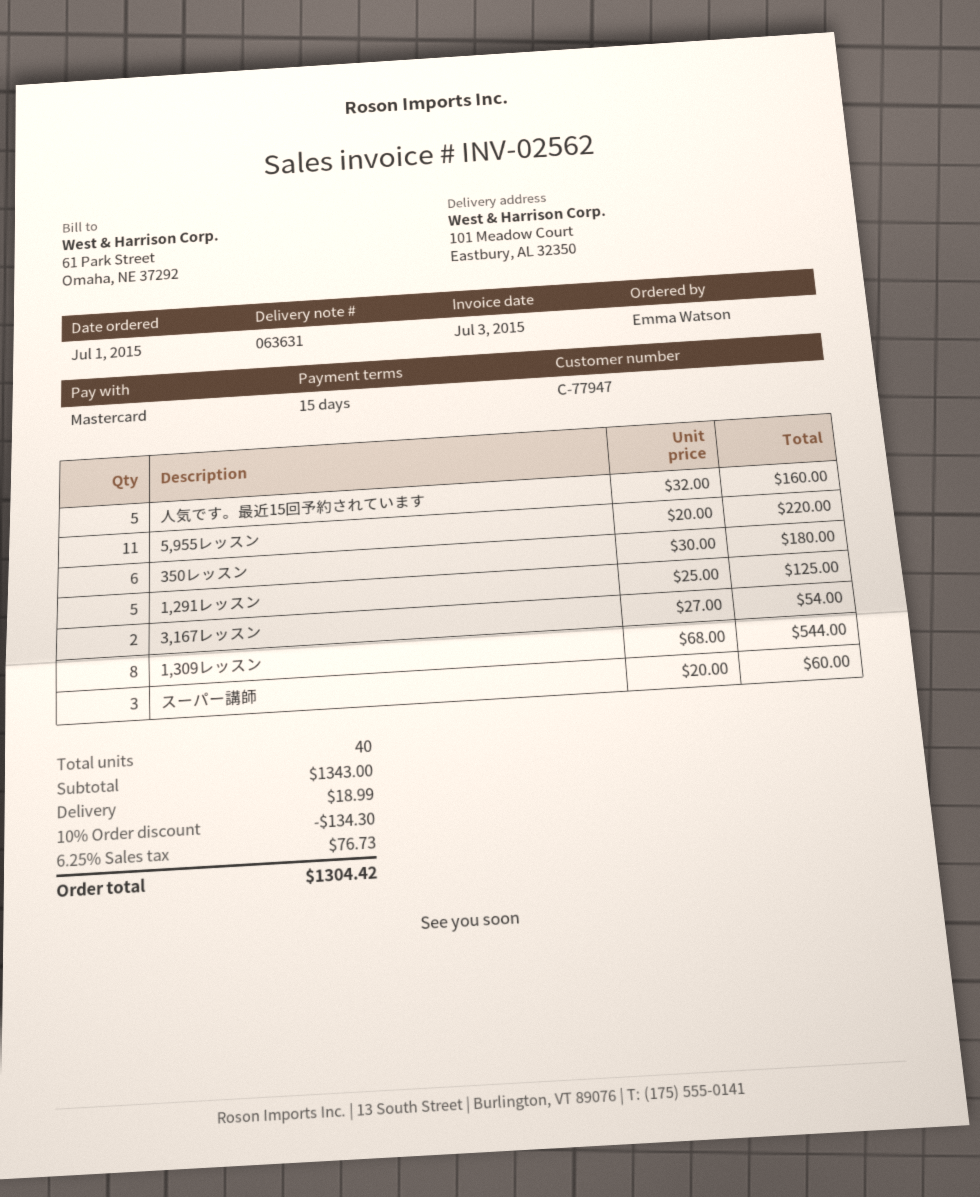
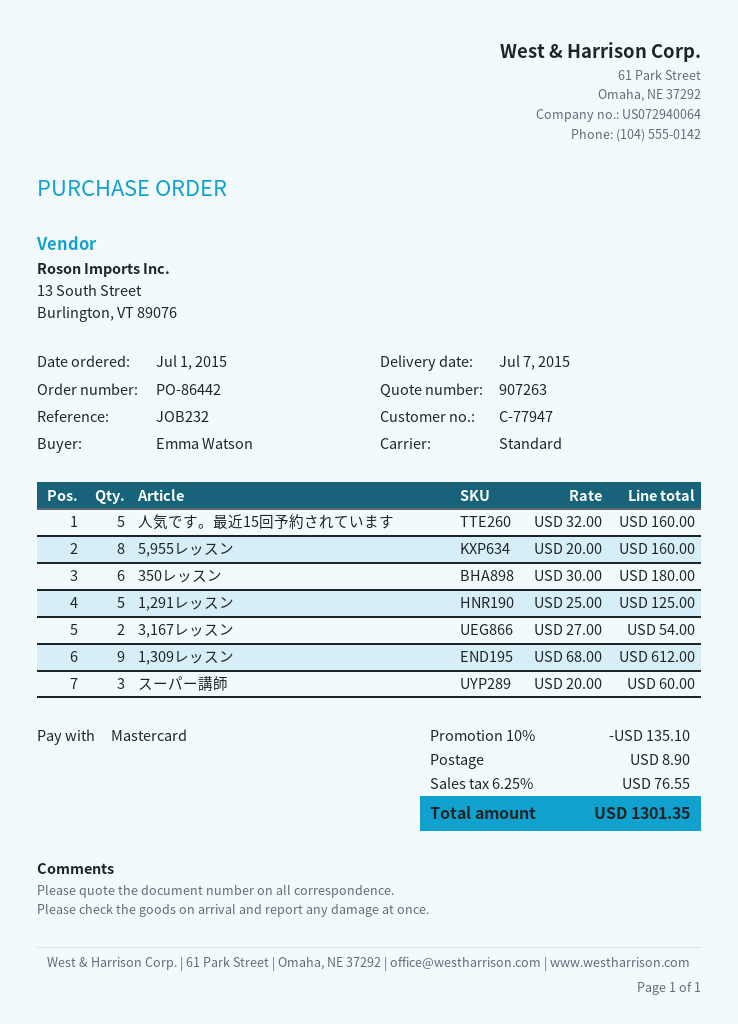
5,955レッスン: 11 x 20.00 = 220.00 -> 8 x 20.00 = 160.00
1,309レッスン: 8 x 68.00 = 544.00 -> 9 x 68.00 = 612.00
discount: 10% = 134.30 -> 10% = 135.10
shipping: 18.99 -> 8.90
tax: 6.25% = 76.73 -> 6.25% = 76.55
total: 1304.42 -> 1301.35

